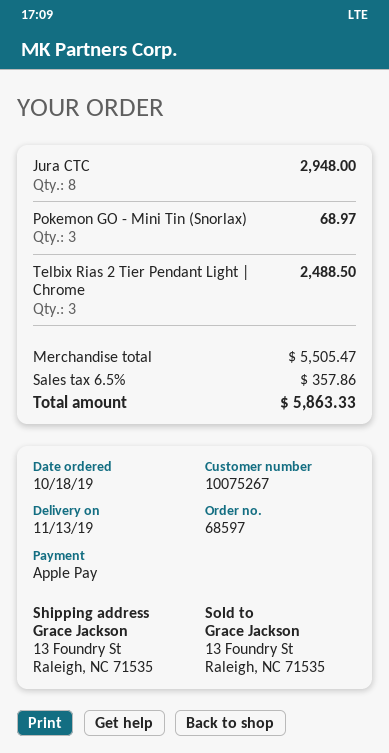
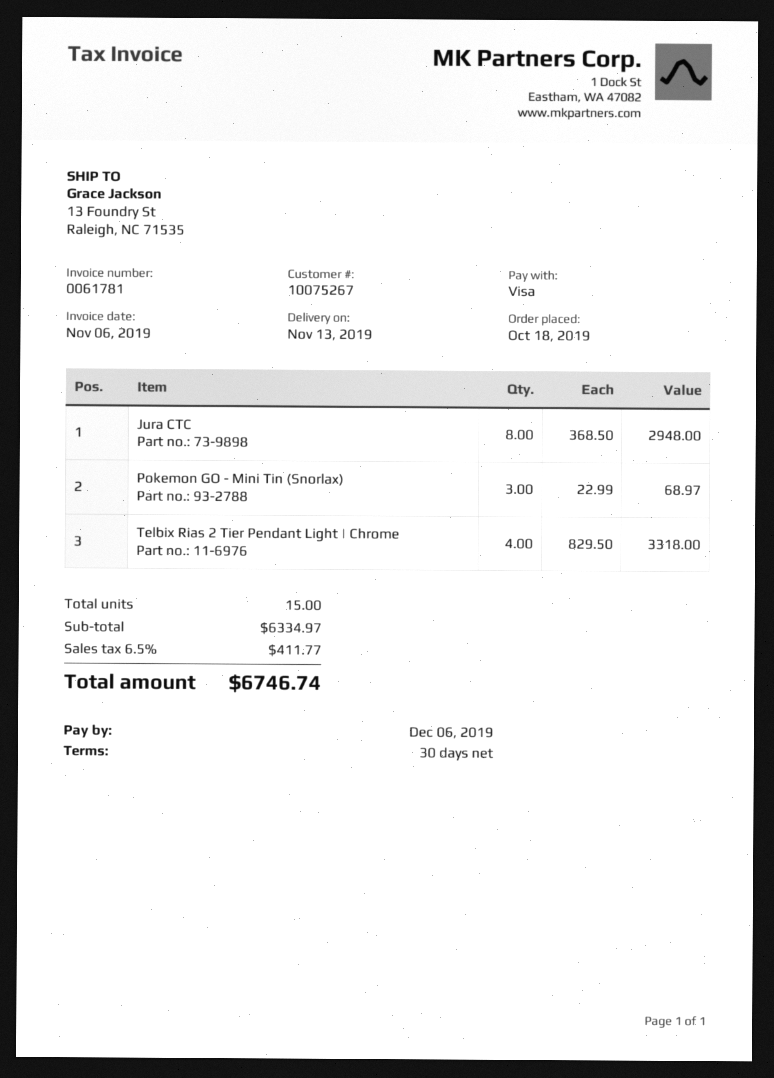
payment method: Apple Pay -> Visa
Telbix Rias 2 Tier Pendant Light | Chrome: 3 for 2488.50 -> 4 for 3318.00
subtotal: 5505.47 -> 6334.97
tax: 6.5% = 357.86 -> 6.5% = 411.77
total: 5863.33 -> 6746.74

